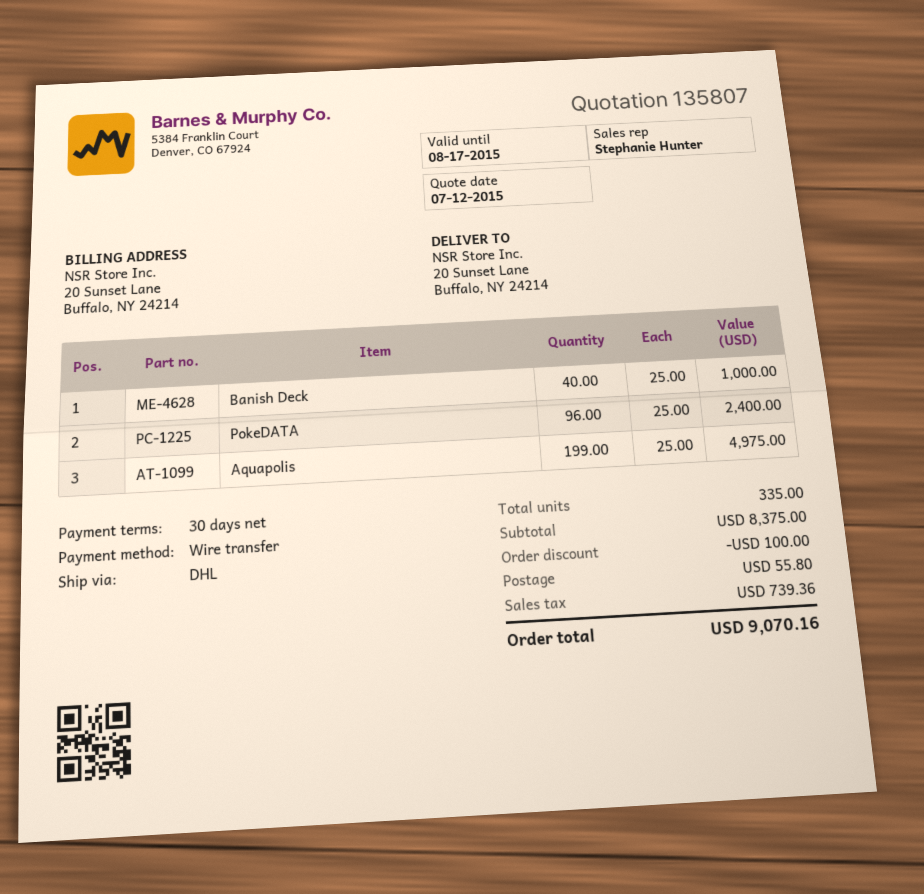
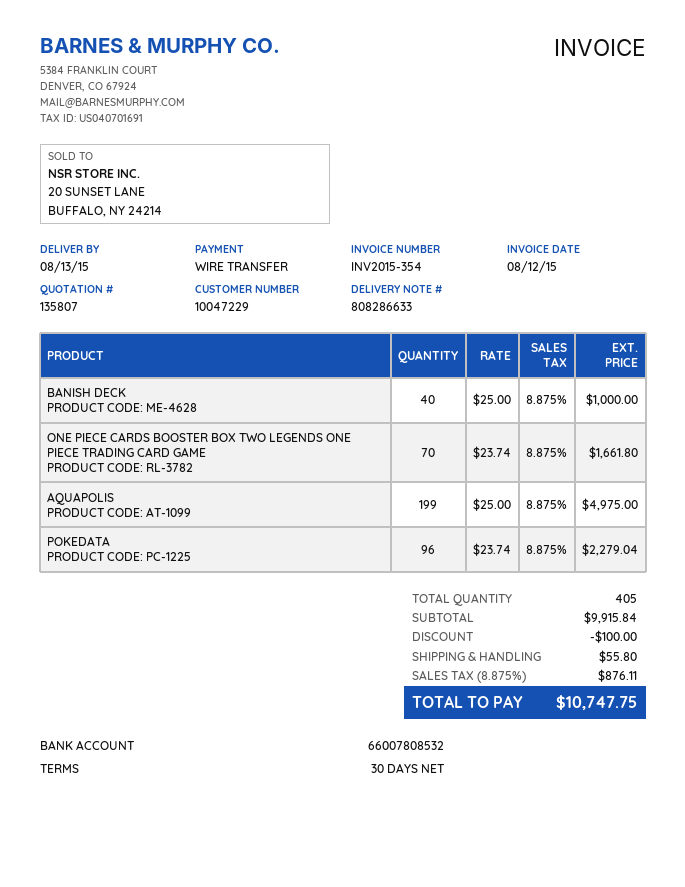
PokeDATA: 96 x 25.00 = 2400.00 -> 96 x 23.74 = 2279.04
ONE PIECE CARDS BOOSTER BOX TWO LEGENDS ONE PIECE TRADING CARD GAME: none -> 70 x 23.74 = 1661.80
total quantity: 335 -> 405
subtotal: 8375.00 -> 9915.84
tax: 739.36 -> 876.11
total: 9070.16 -> 10747.75

